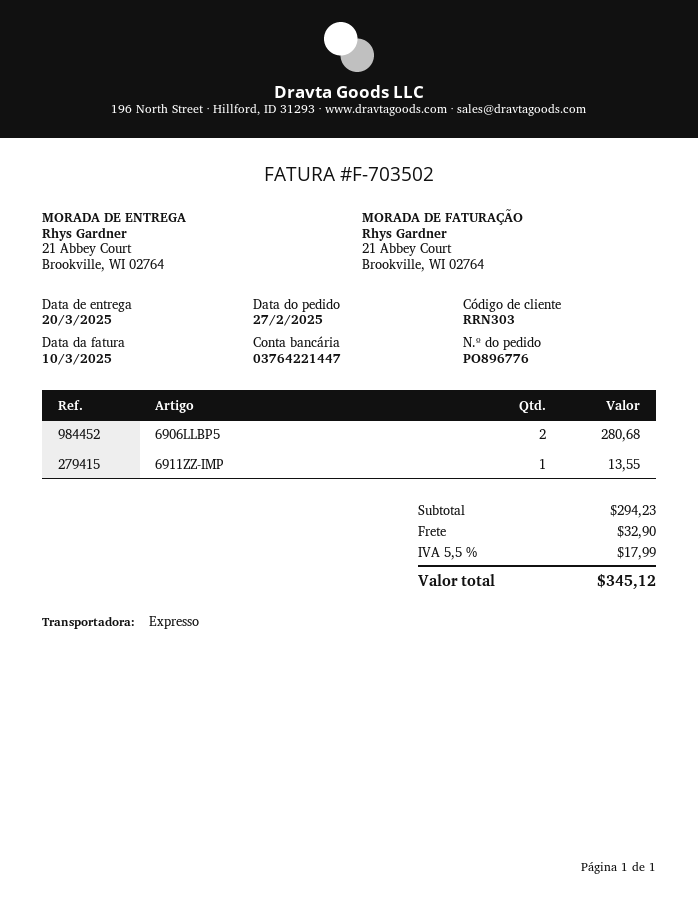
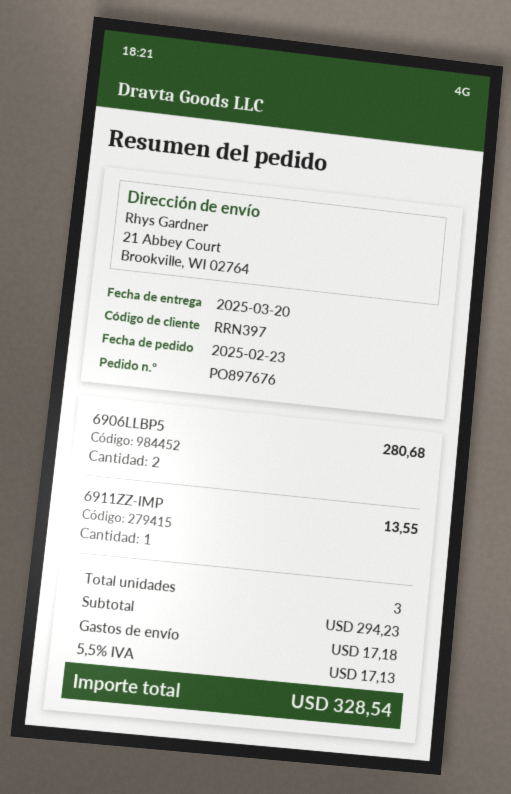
order number: PO896776 -> PO897676
order date: 2025-02-27 -> 2025-02-23
customer number: RRN303 -> RRN397
shipping: 32.90 -> 17.18
tax: 5.5% = 17.99 -> 5.5% = 17.13
total: 345.12 -> 328.54

